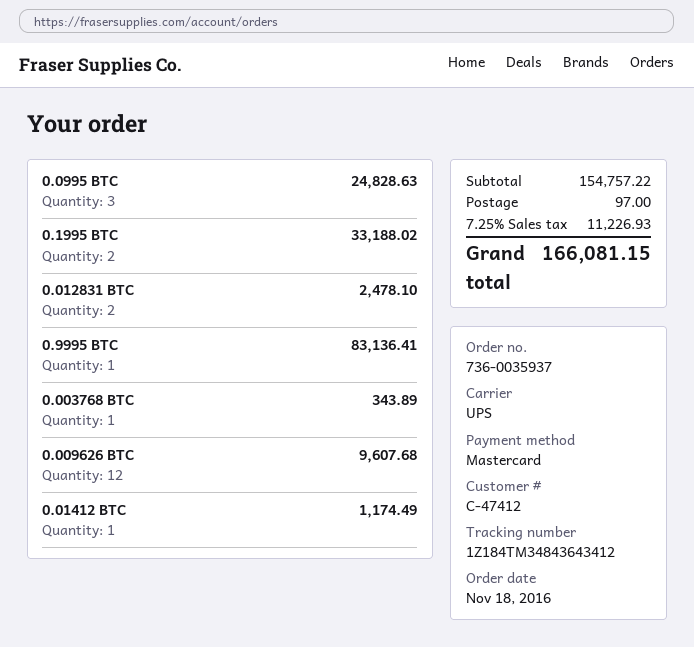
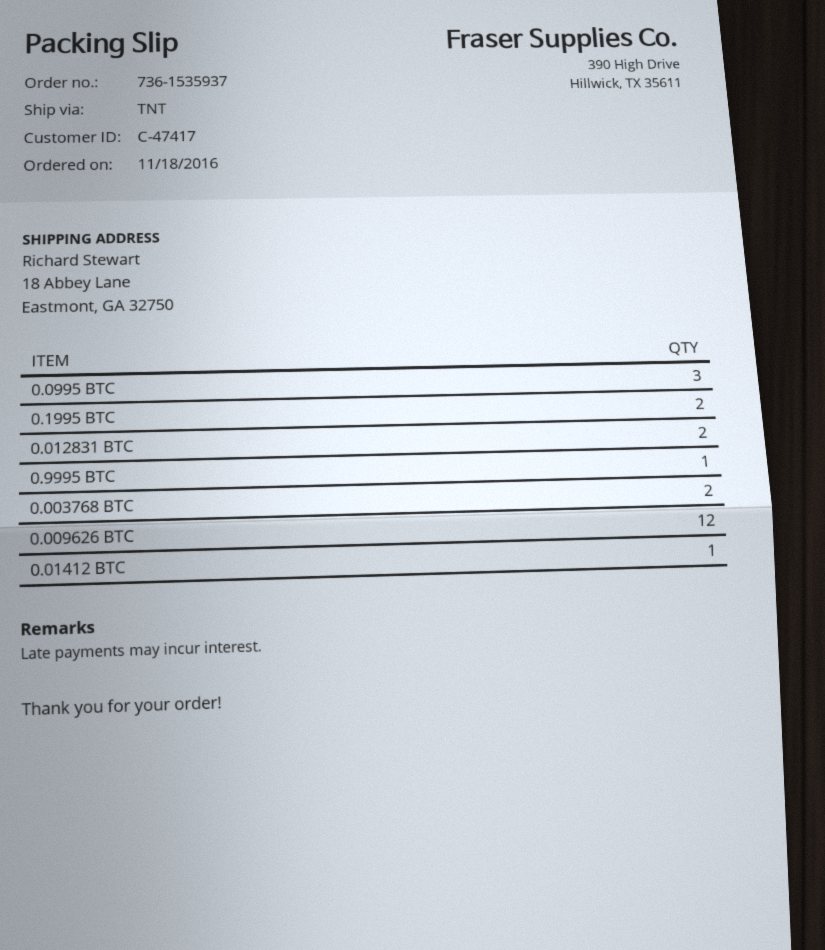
order number: 736-0035937 -> 736-1535937
customer number: C-47412 -> C-47417
shipping method: UPS -> TNT
0.003768 BTC: 1 -> 2

